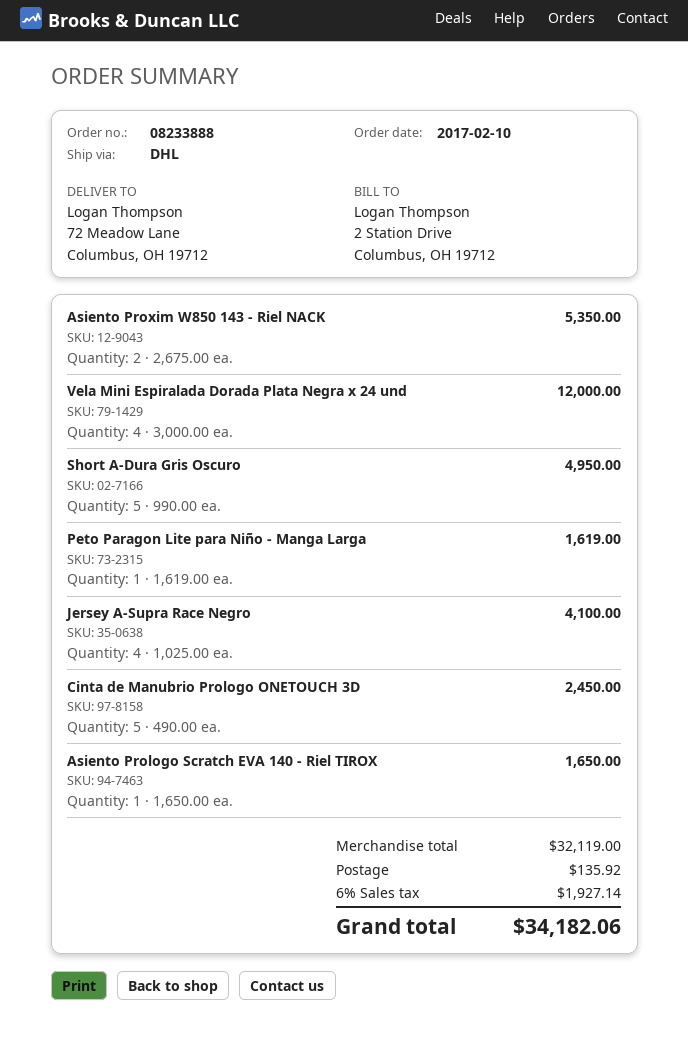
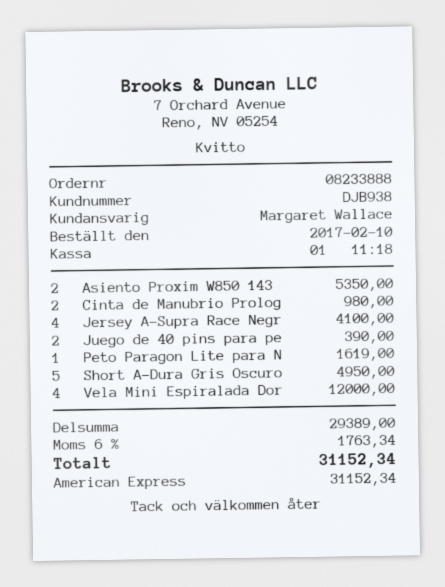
Cinta de Manubrio Prologo ONETOUCH 3D: 5 for 2450.00 -> 2 for 980.00
Asiento Prologo Scratch EVA 140 - Riel TIROX: 1 for 1650.00 -> none
Juego de 40 pins para pe: none -> 2 for 390.00
subtotal: 32119.00 -> 29389.00
shipping: 135.92 -> none
tax: 6% = 1927.14 -> 6% = 1763.34
total: 34182.06 -> 31152.34

